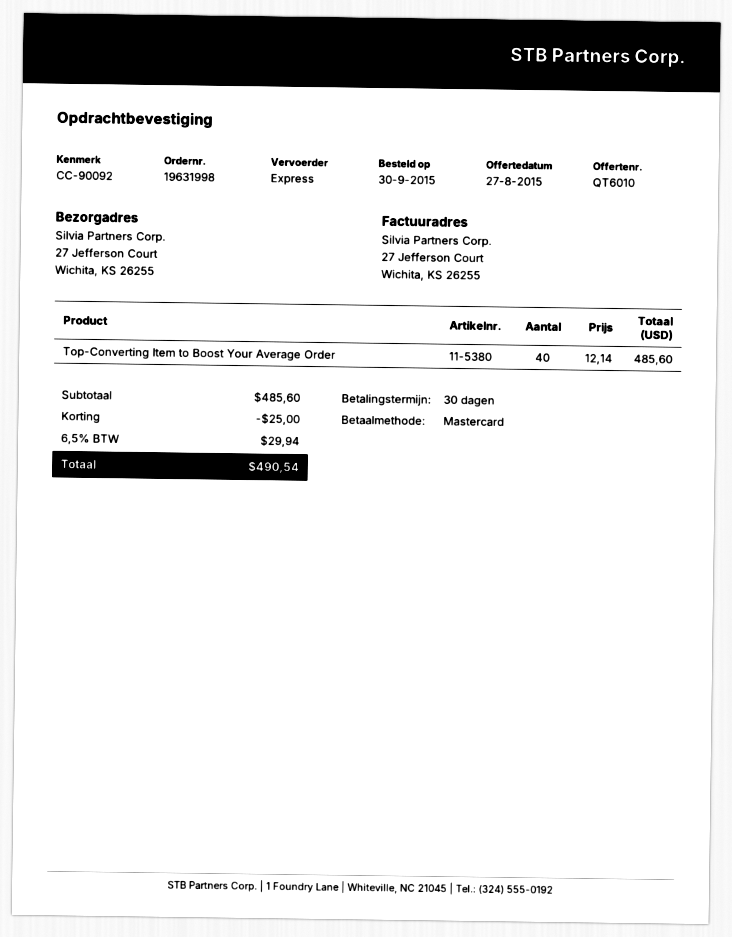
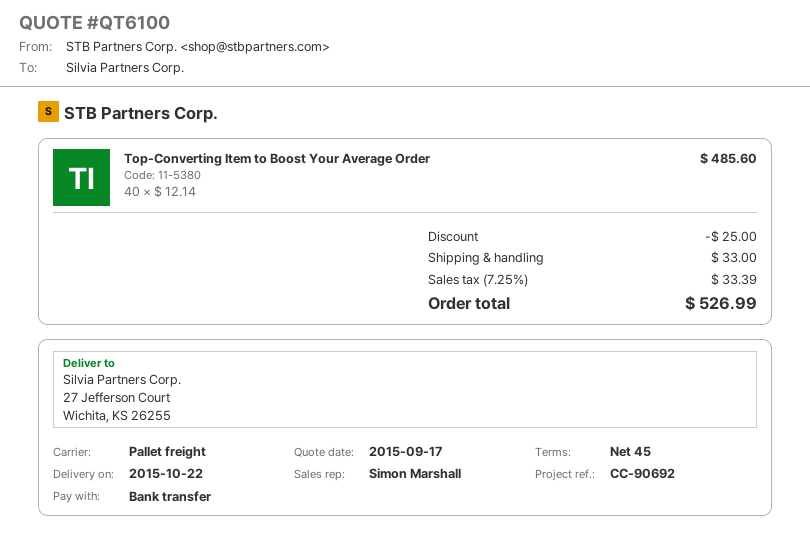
quote number: QT6010 -> QT6100
quote date: 2015-08-27 -> 2015-09-17
payment terms: 30 days -> 45 days
reference: CC-90092 -> CC-90692
payment method: Mastercard -> bank transfer
shipping method: express -> pallet freight
shipping: none -> 33.00
tax: 6.5% = 29.94 -> 7.25% = 33.39
total: 490.54 -> 526.99

